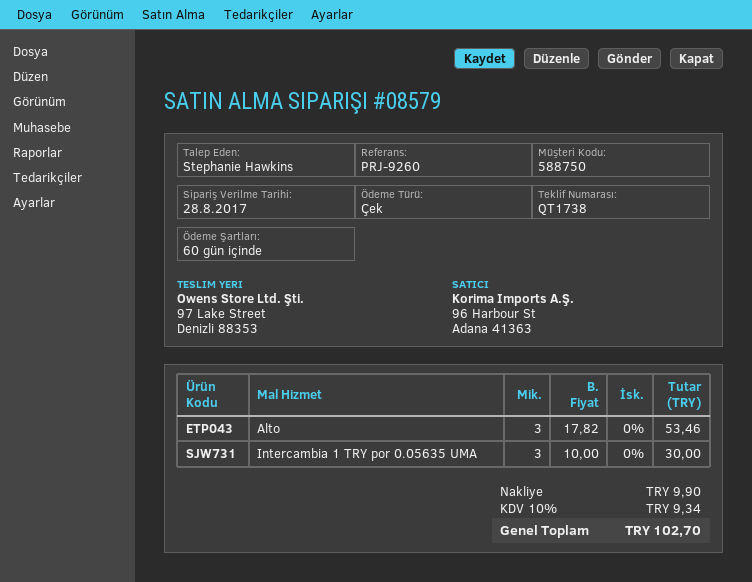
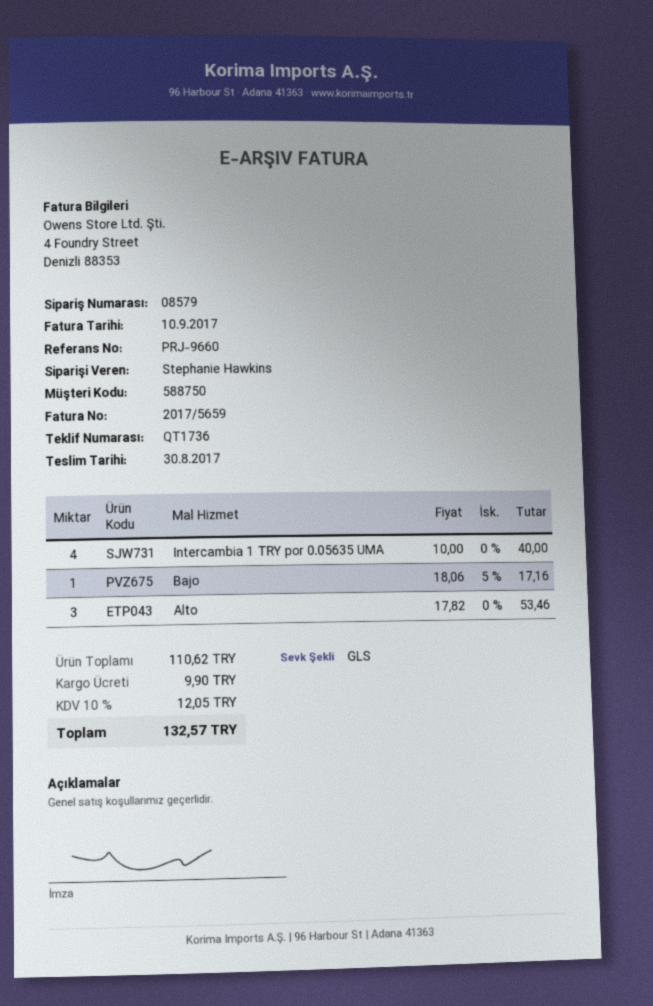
quote number: QT1738 -> QT1736
reference: PRJ-9260 -> PRJ-9660
Intercambia 1 TRY por 0.05635 UMA: 3 x 10.00 = 30.00 -> 4 x 10.00 = 40.00
Bajo: none -> 1 x 18.06 - 5% = 17.16
tax: 10% = 9.34 -> 10% = 12.05
total: 102.70 -> 132.57

